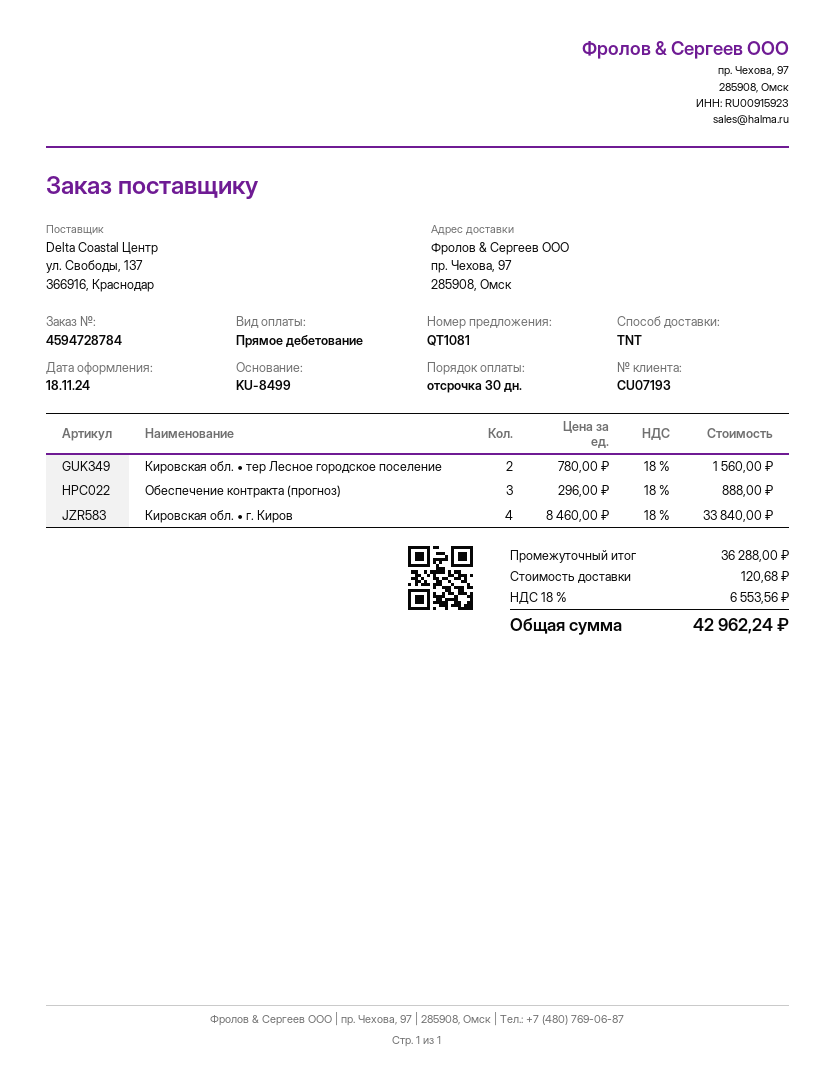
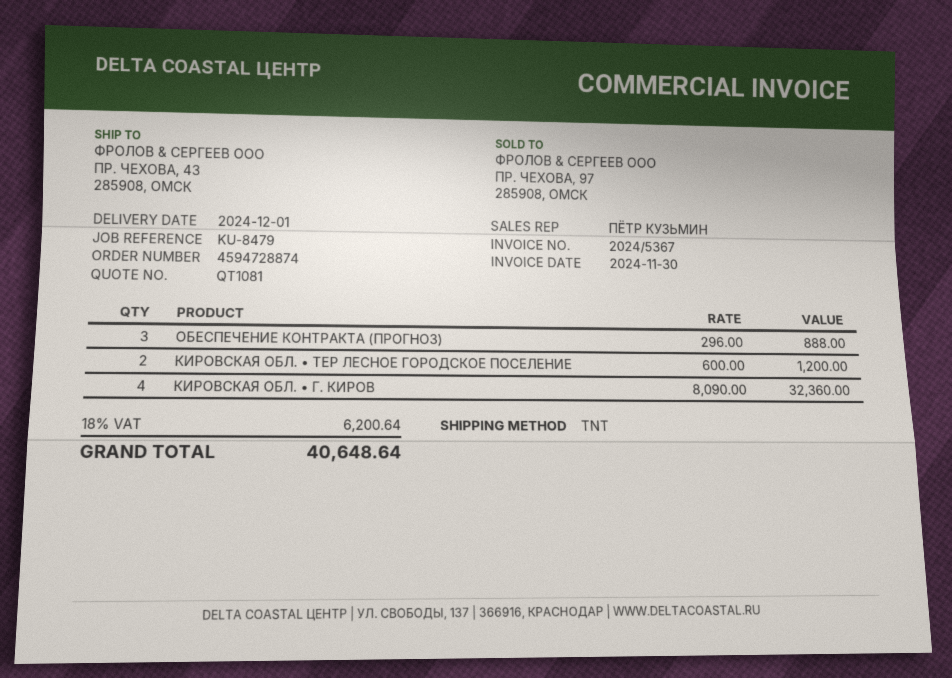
order number: 4594728784 -> 4594728874
reference: KU-8499 -> KU-8479
ship to: пр. Чехова, 97, 285908, Омск -> ПР. ЧЕХОВА, 43, 285908, ОМСК
Кировская обл. • тер Лесное городское поселение: 2 x 780.00 = 1560.00 -> 2 x 600.00 = 1200.00
Кировская обл. • г. Киров: 4 x 8460.00 = 33840.00 -> 4 x 8090.00 = 32360.00
shipping: 120.68 -> none
tax: 18% = 6553.56 -> 18% = 6200.64
total: 42962.24 -> 40648.64

